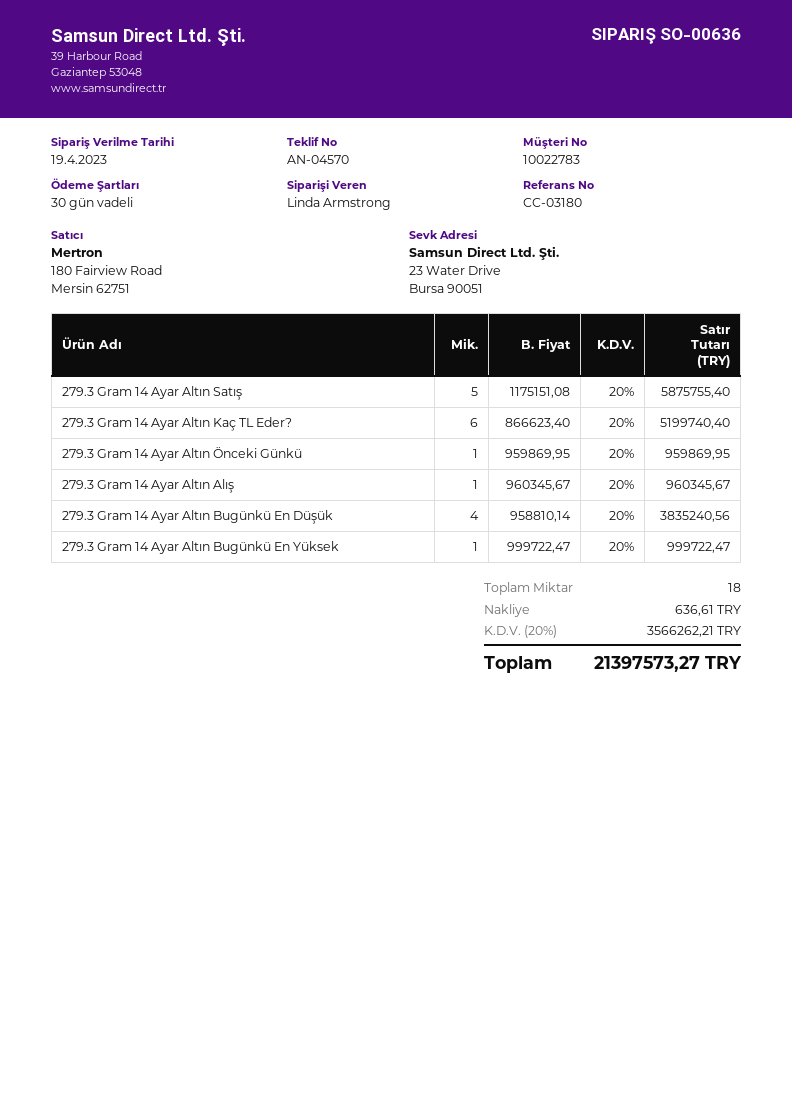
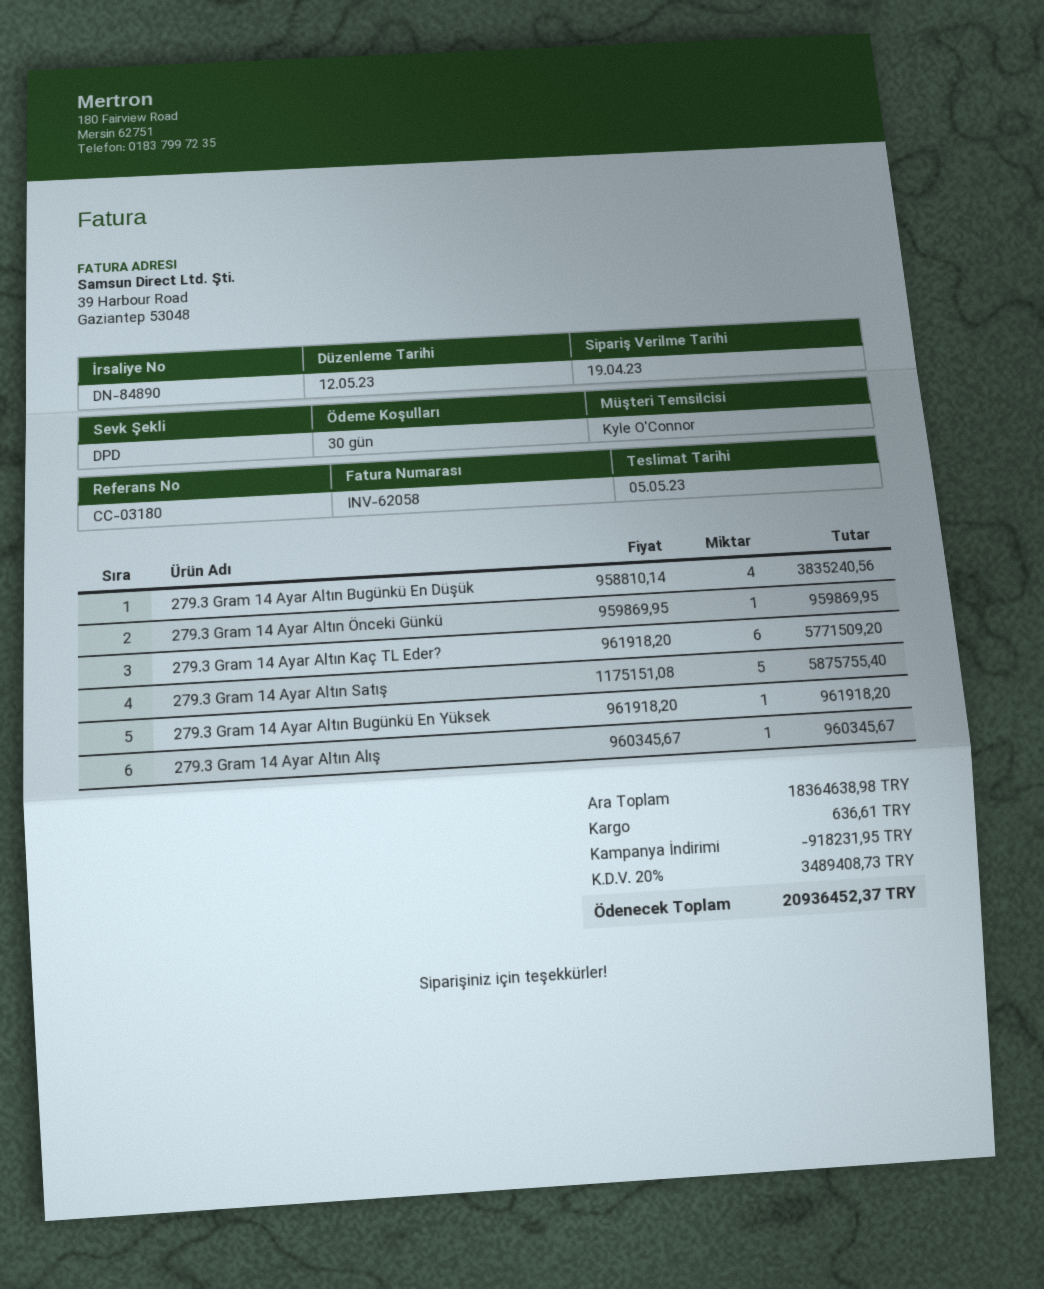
279.3 Gram 14 Ayar Altın Kaç TL Eder?: 6 x 866623.40 = 5199740.40 -> 6 x 961918.20 = 5771509.20
279.3 Gram 14 Ayar Altın Bugünkü En Yüksek: 1 x 999722.47 = 999722.47 -> 1 x 961918.20 = 961918.20
discount: none -> 918231.95
tax: 20% = 3566262.21 -> 20% = 3489408.73
total: 21397573.27 -> 20936452.37

